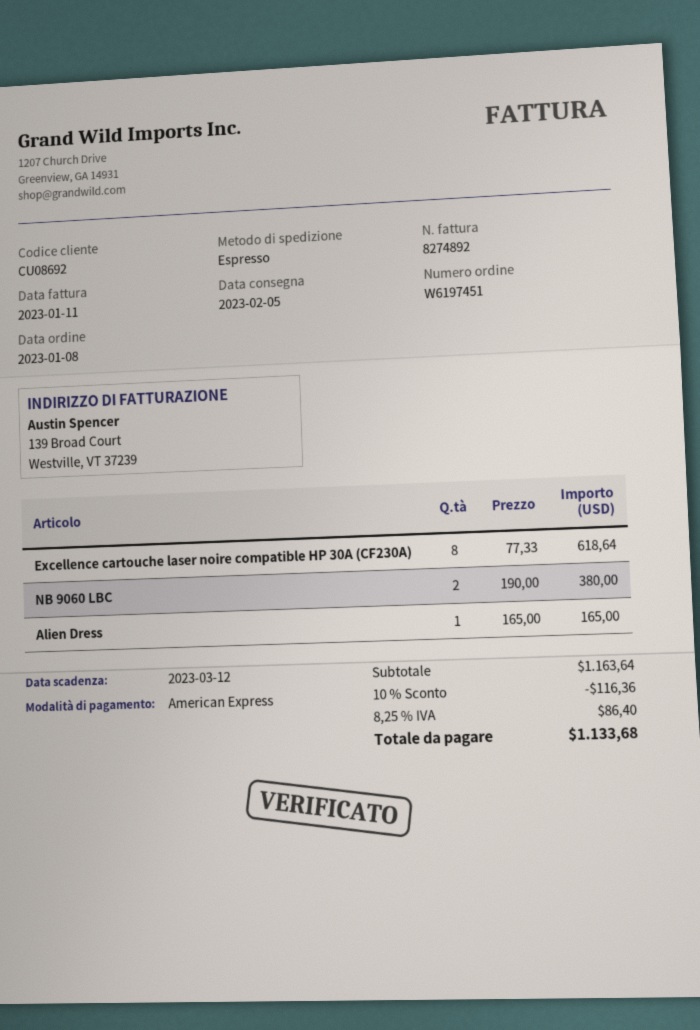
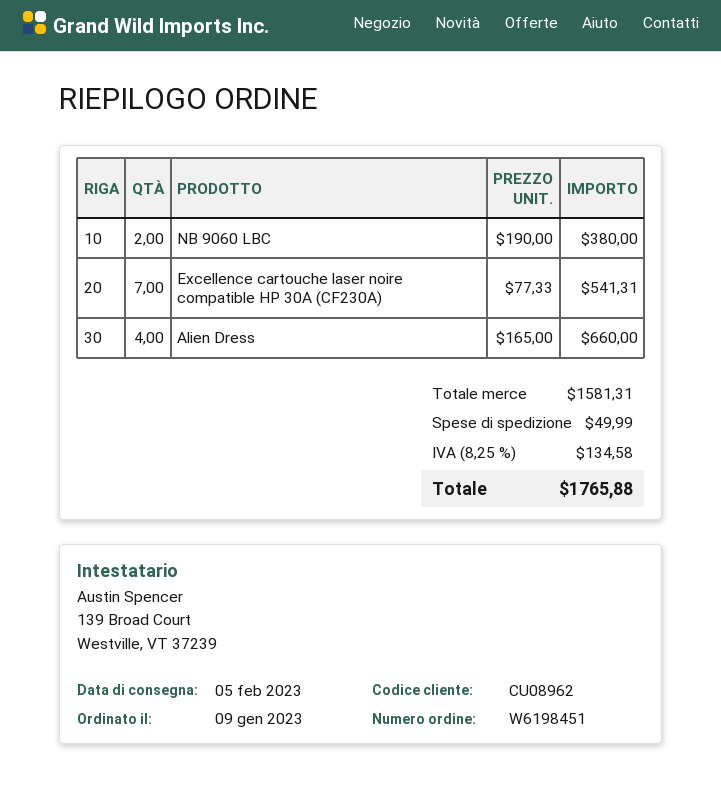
order number: W6197451 -> W6198451
order date: 2023-01-08 -> 2023-01-09
customer number: CU08692 -> CU08962
Excellence cartouche laser noire compatible HP 30A (CF230A): 8 x 77.33 = 618.64 -> 7 x 77.33 = 541.31
Alien Dress: 1 x 165.00 = 165.00 -> 4 x 165.00 = 660.00
subtotal: 1163.64 -> 1581.31
discount: 10% = 116.36 -> none
shipping: none -> 49.99
tax: 8.25% = 86.40 -> 8.25% = 134.58
total: 1133.68 -> 1765.88

